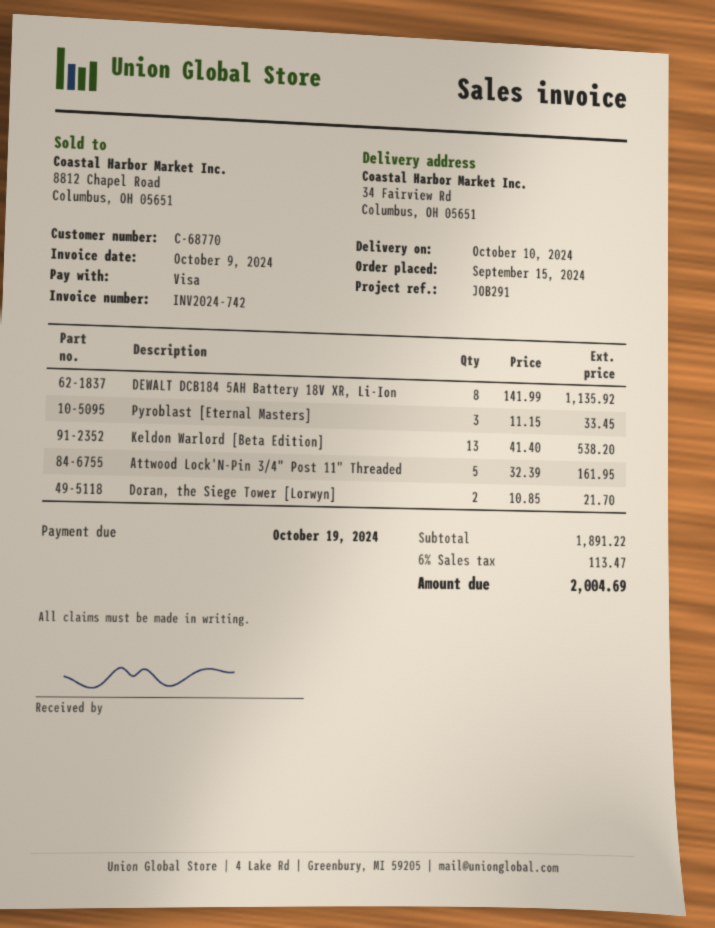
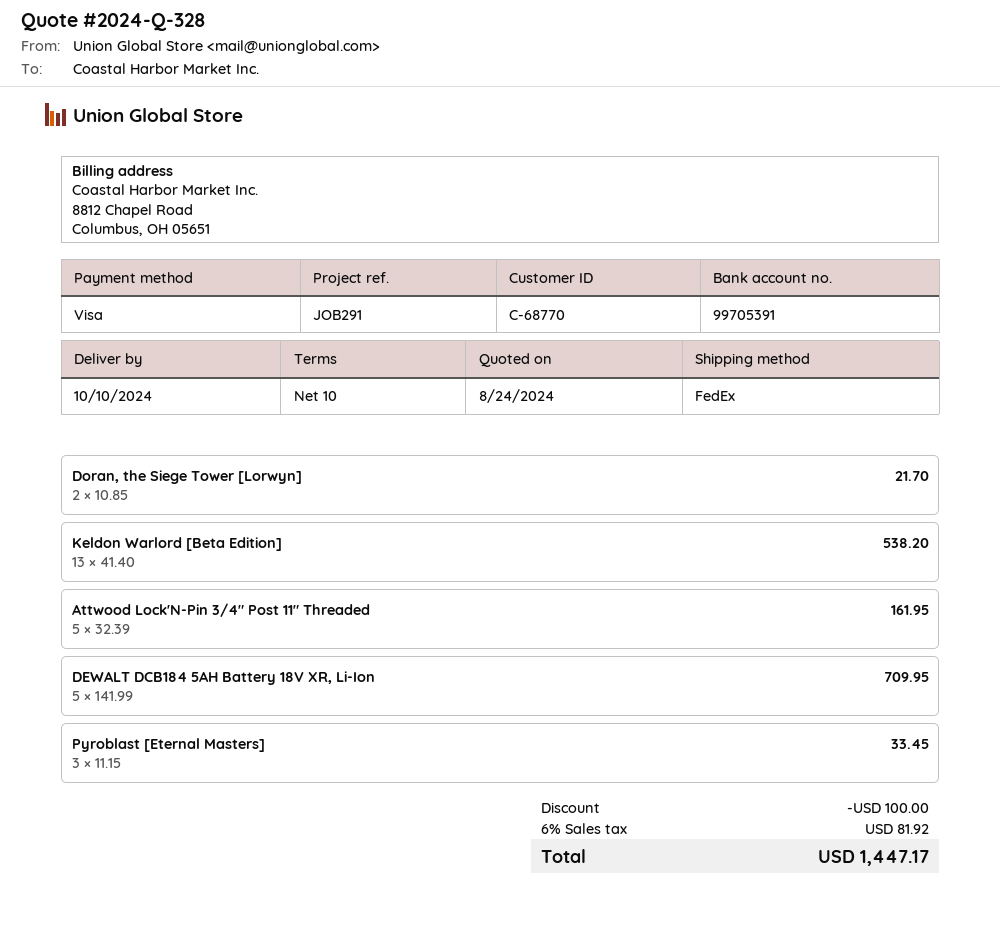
DEWALT DCB184 5AH Battery 18V XR, Li-Ion: 8 x 141.99 = 1135.92 -> 5 x 141.99 = 709.95
discount: none -> 100.00
tax: 6% = 113.47 -> 6% = 81.92
total: 2004.69 -> 1447.17

